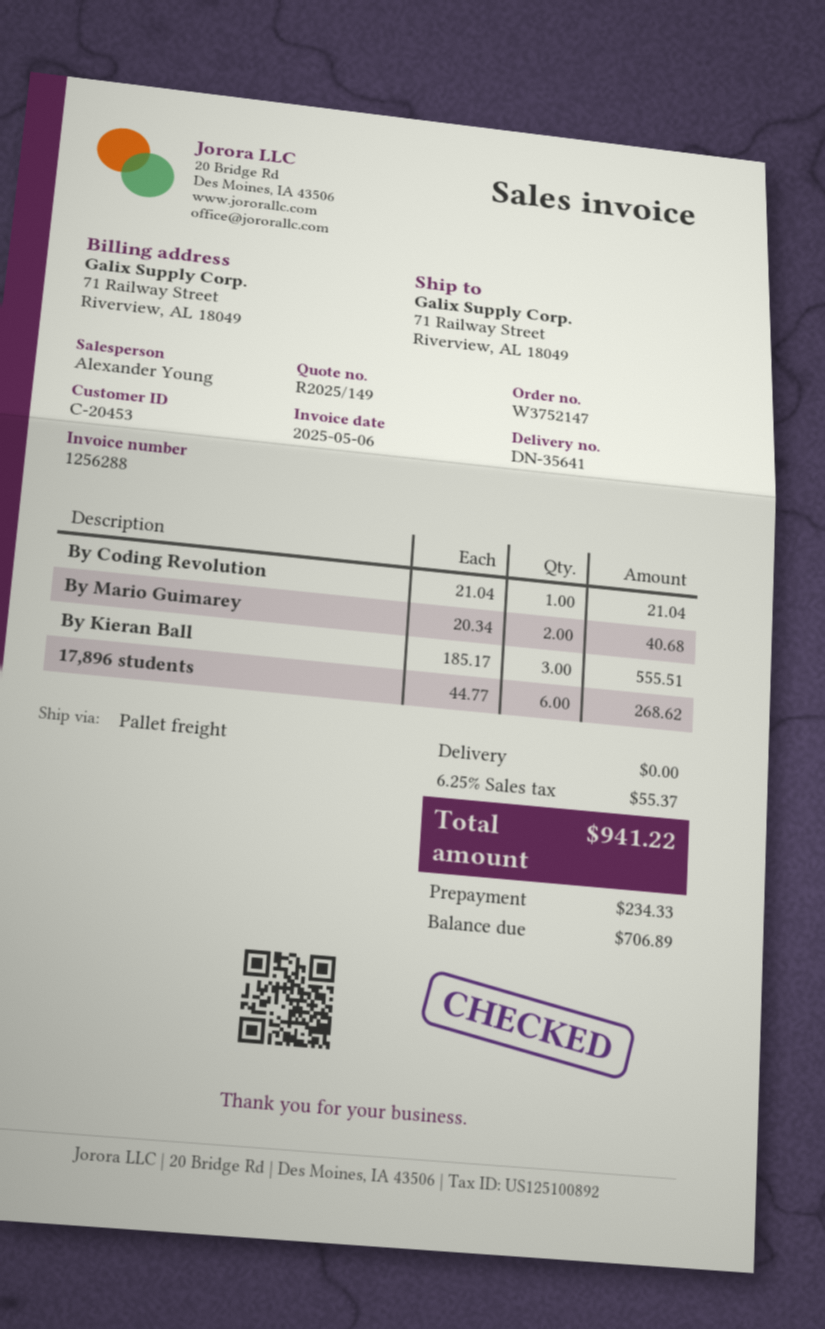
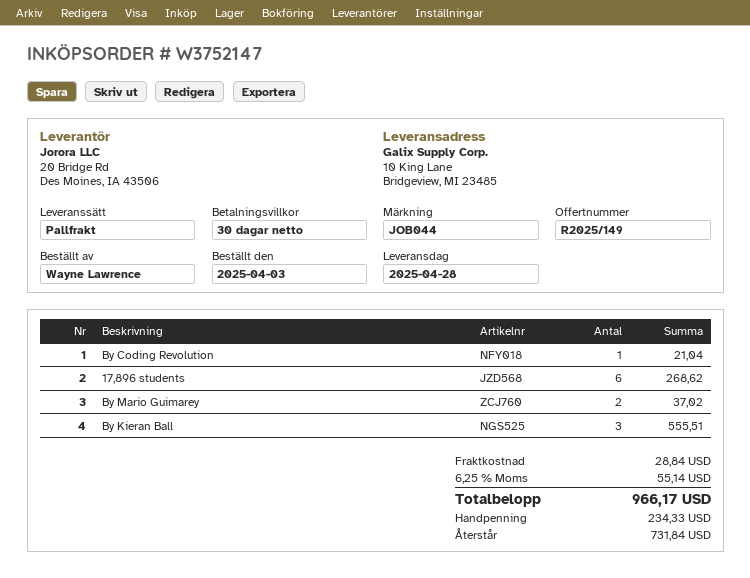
ship to: 71 Railway Street, Riverview, AL 18049 -> 10 King Lane, Bridgeview, MI 23485
By Mario Guimarey: 2 for 40.68 -> 2 for 37.02
shipping: 0.00 -> 28.84
tax: 6.25% = 55.37 -> 6.25% = 55.14
total: 941.22 -> 966.17
balance: 706.89 -> 731.84

